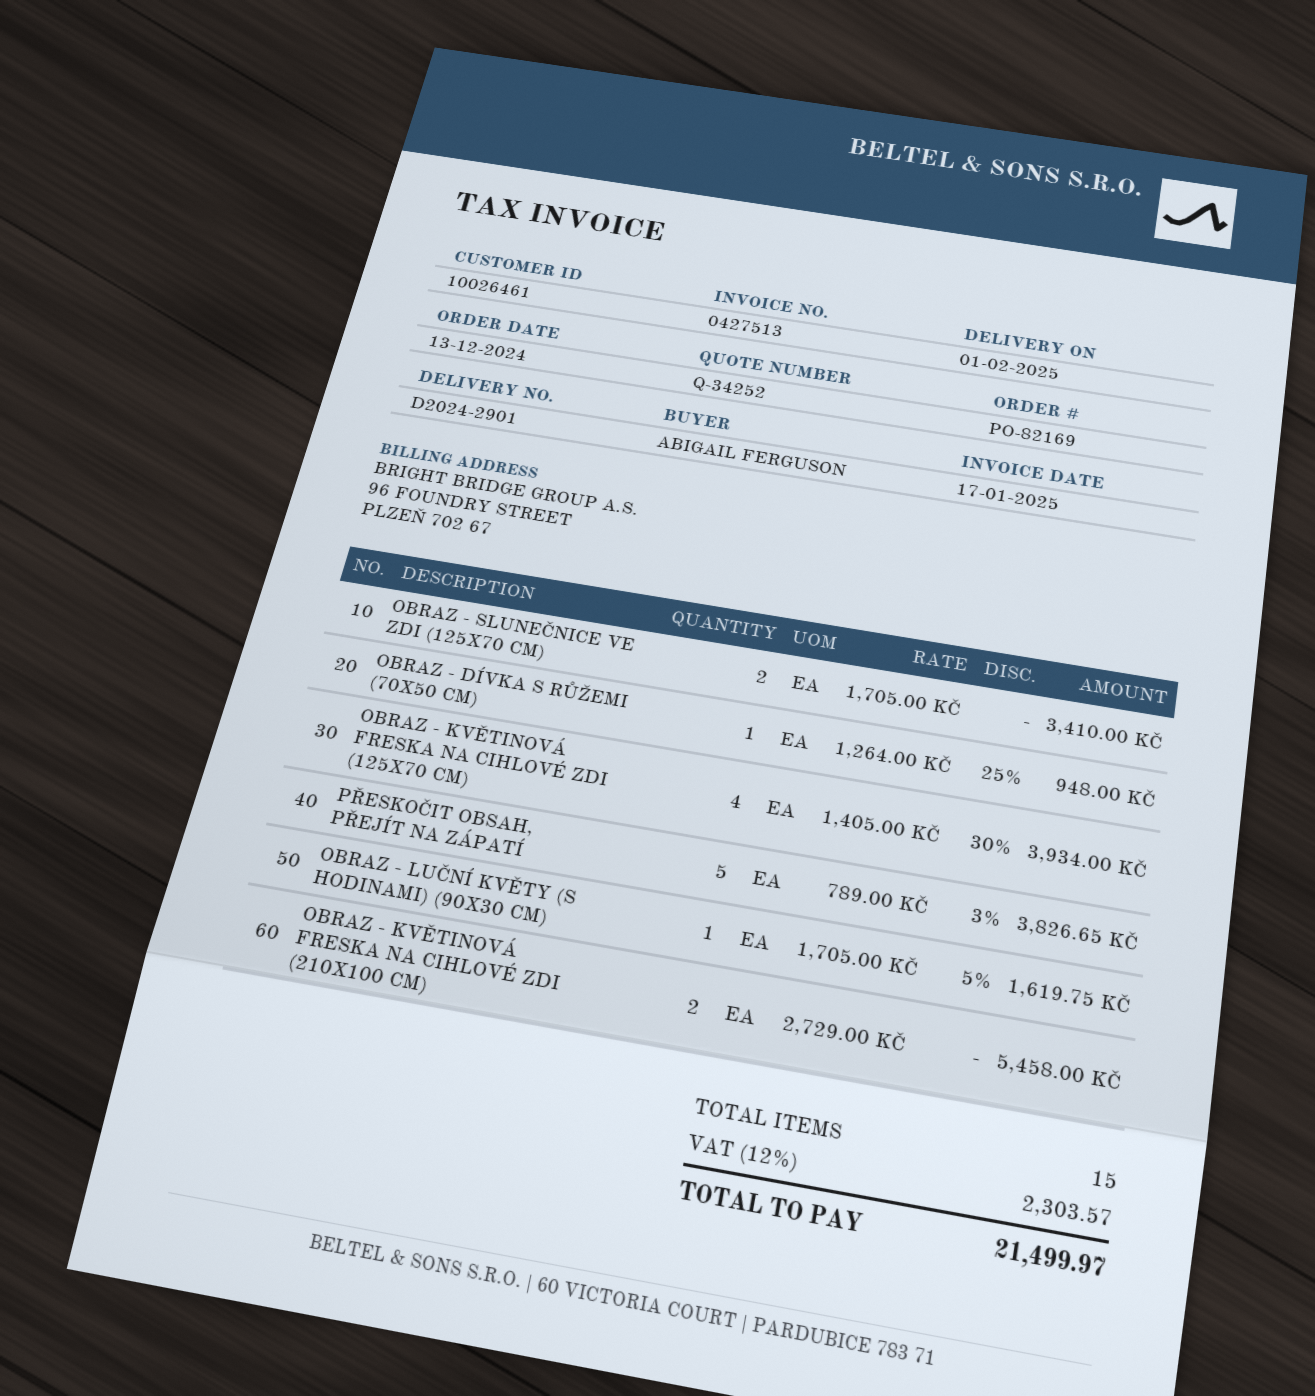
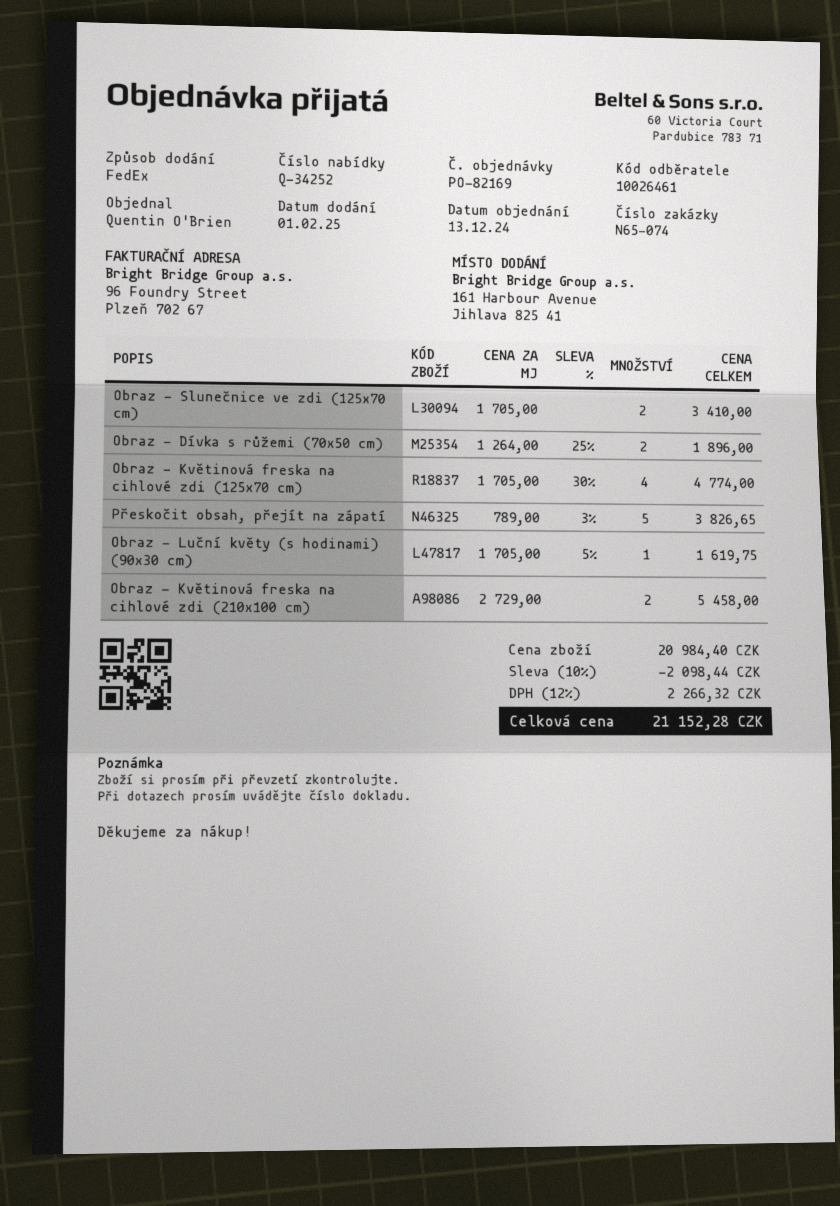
ordered by: ABIGAIL FERGUSON -> Quentin O'Brien
OBRAZ - DÍVKA S RŮŽEMI (70X50 CM): 1 x 1264.00 - 25% = 948.00 -> 2 x 1264.00 - 25% = 1896.00
OBRAZ - KVĚTINOVÁ FRESKA NA CIHLOVÉ ZDI (125X70 CM): 4 x 1405.00 - 30% = 3934.00 -> 4 x 1705.00 - 30% = 4774.00
discount: none -> 10% = 2098.44
tax: 12% = 2303.57 -> 12% = 2266.32
total: 21499.97 -> 21152.28

